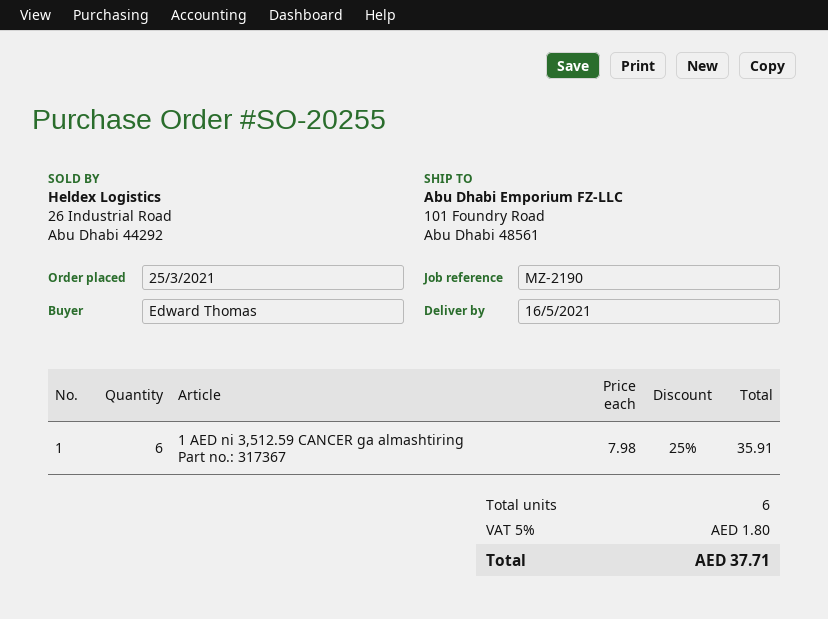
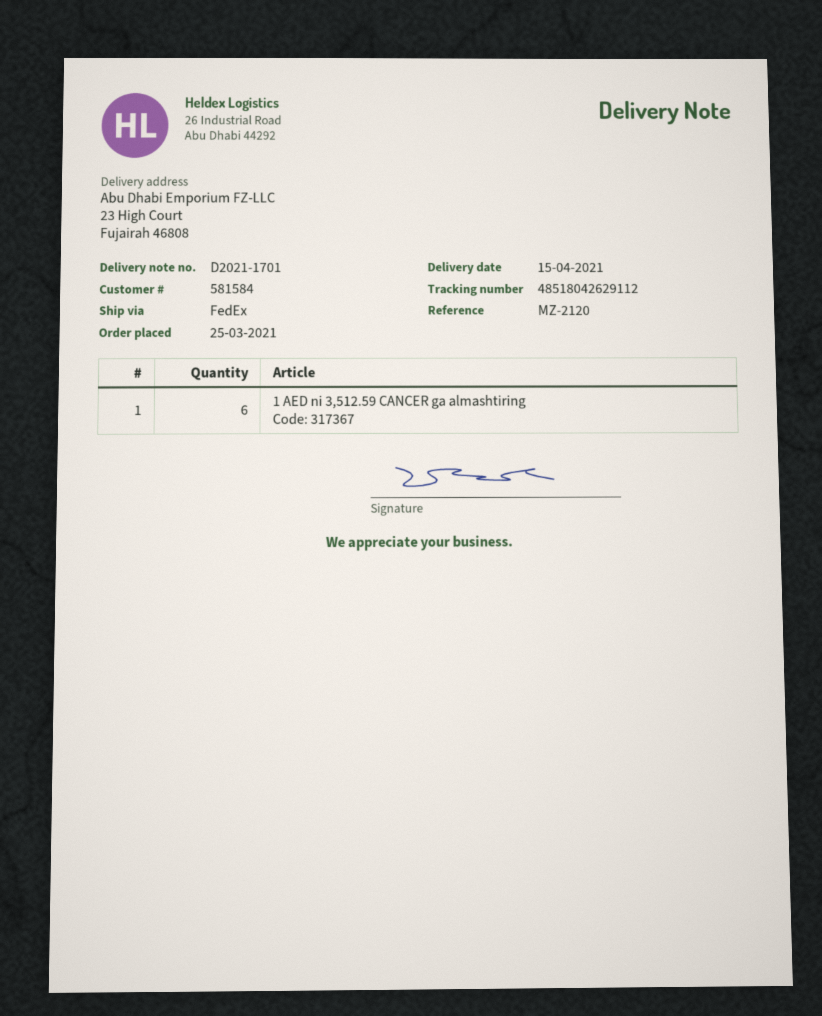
delivery date: 2021-05-16 -> 2021-04-15
reference: MZ-2190 -> MZ-2120
ship to: 101 Foundry Road, Abu Dhabi 48561 -> 23 High Court, Fujairah 46808

